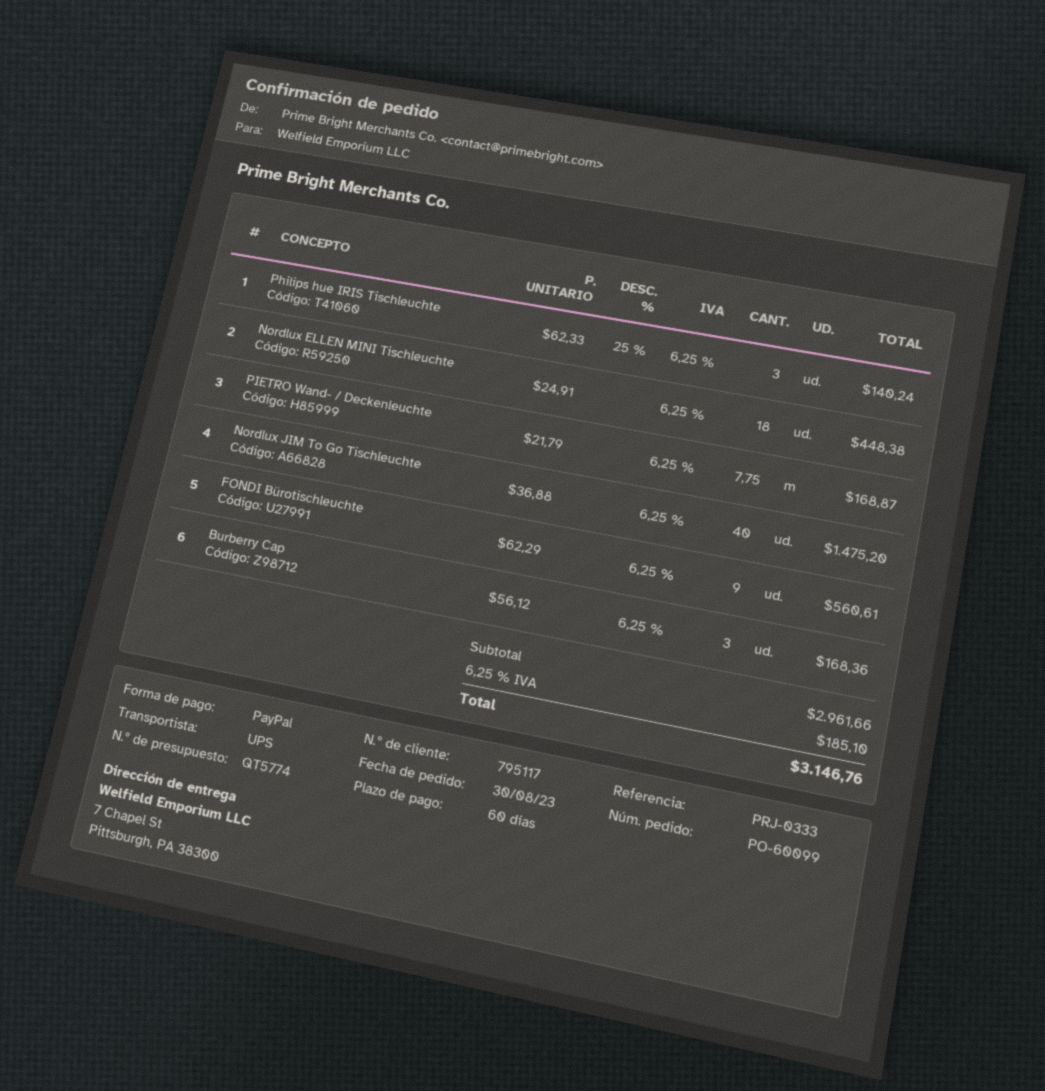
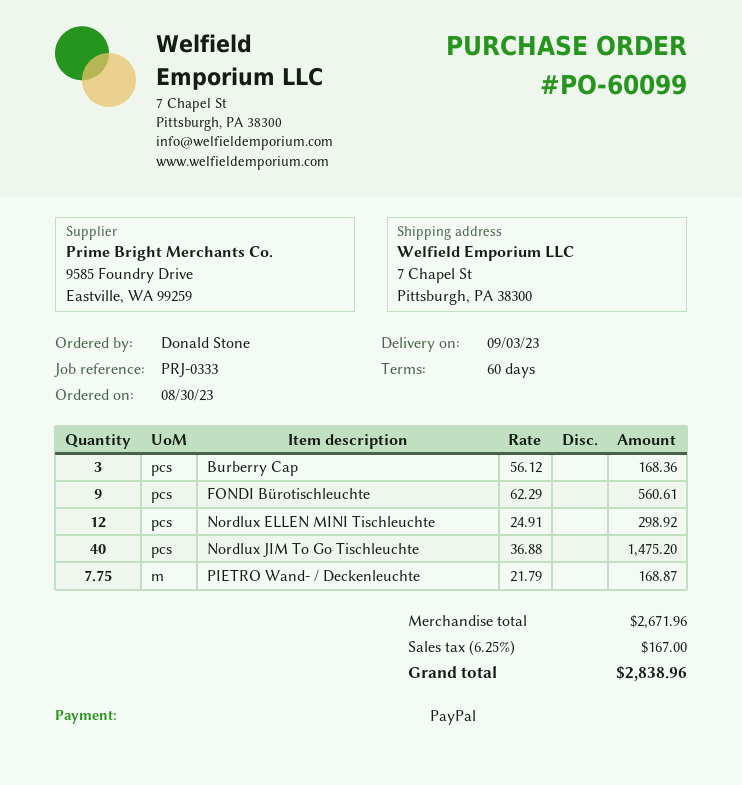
Philips hue IRIS Tischleuchte: 3 x 62.33 - 25% = 140.24 -> none
Nordlux ELLEN MINI Tischleuchte: 18 x 24.91 = 448.38 -> 12 x 24.91 = 298.92
subtotal: 2961.66 -> 2671.96
tax: 6.25% = 185.10 -> 6.25% = 167.00
total: 3146.76 -> 2838.96

